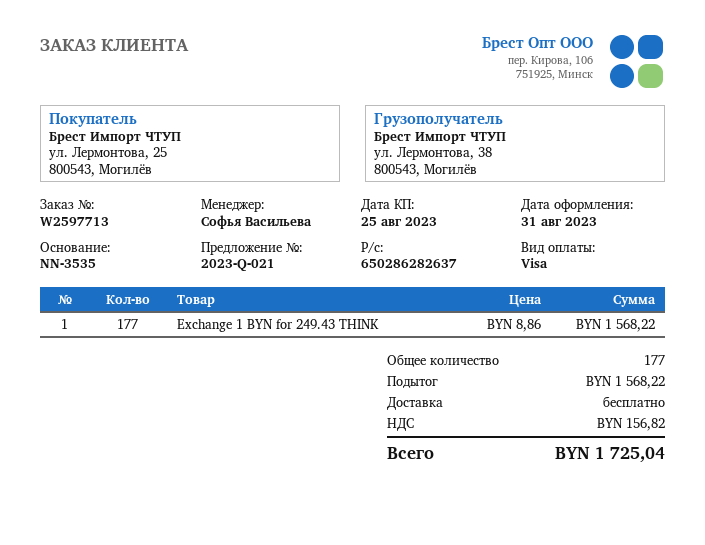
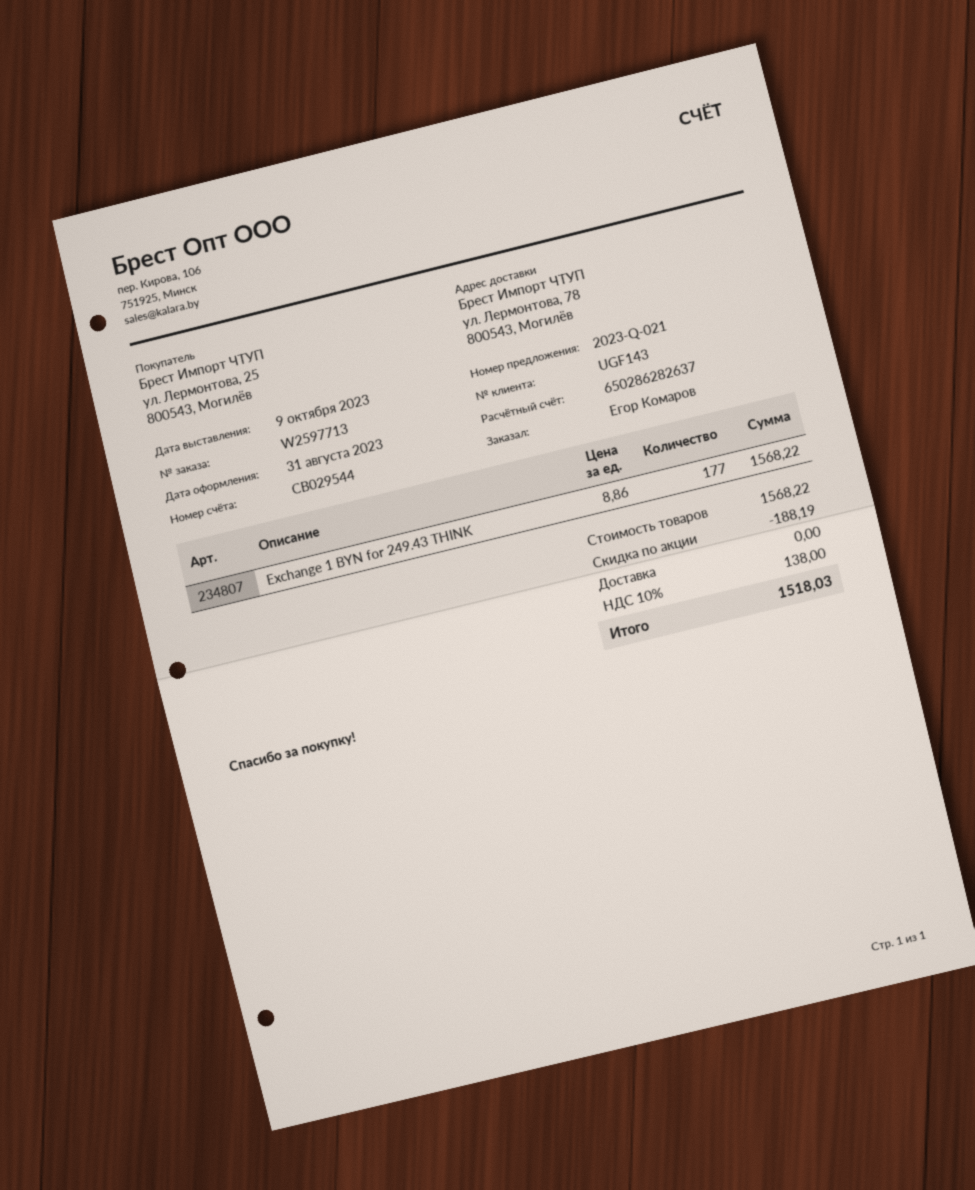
ship to: ул. Лермонтова, 38, 800543, Могилёв -> ул. Лермонтова, 78, 800543, Могилёв
discount: none -> 188.19
tax: 156.82 -> 138.00
total: 1725.04 -> 1518.03

